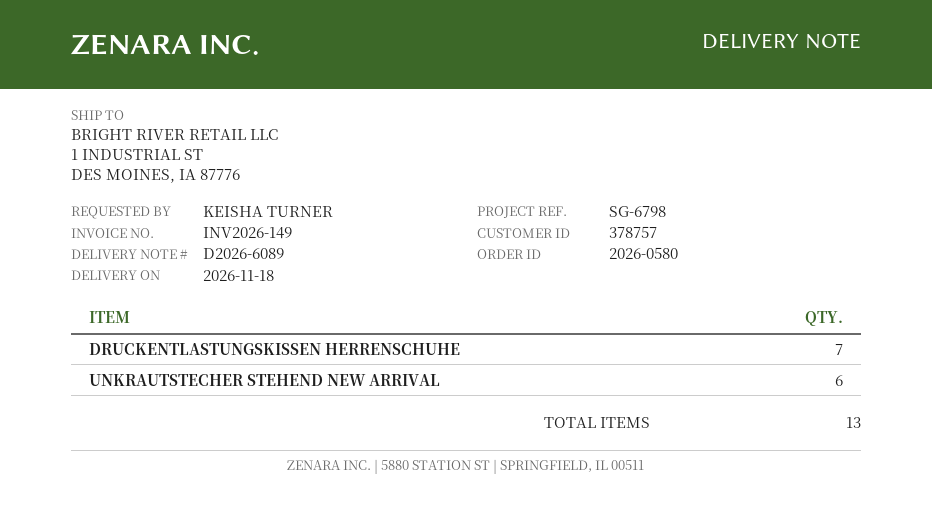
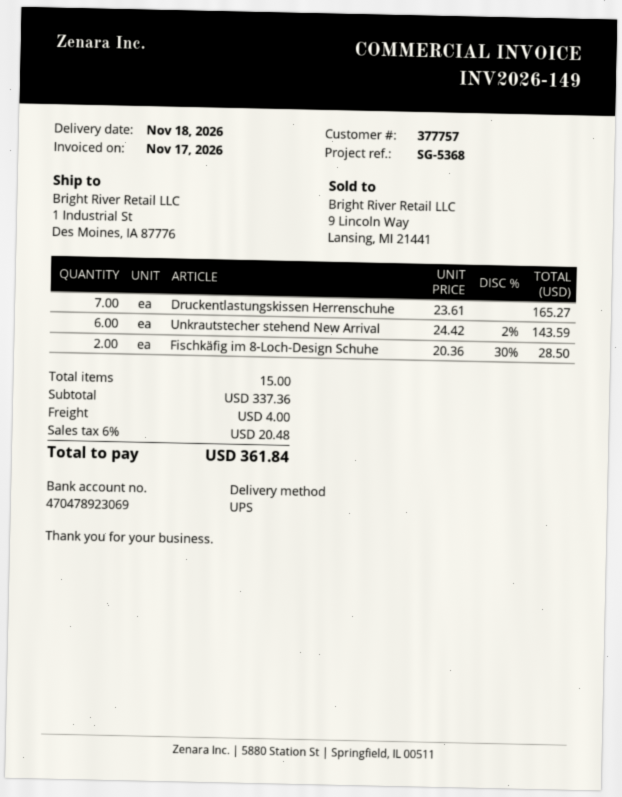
customer number: 378757 -> 377757
reference: SG-6798 -> SG-5368
Fischkäfig im 8-Loch-Design Schuhe: none -> 2
total quantity: 13 -> 15

